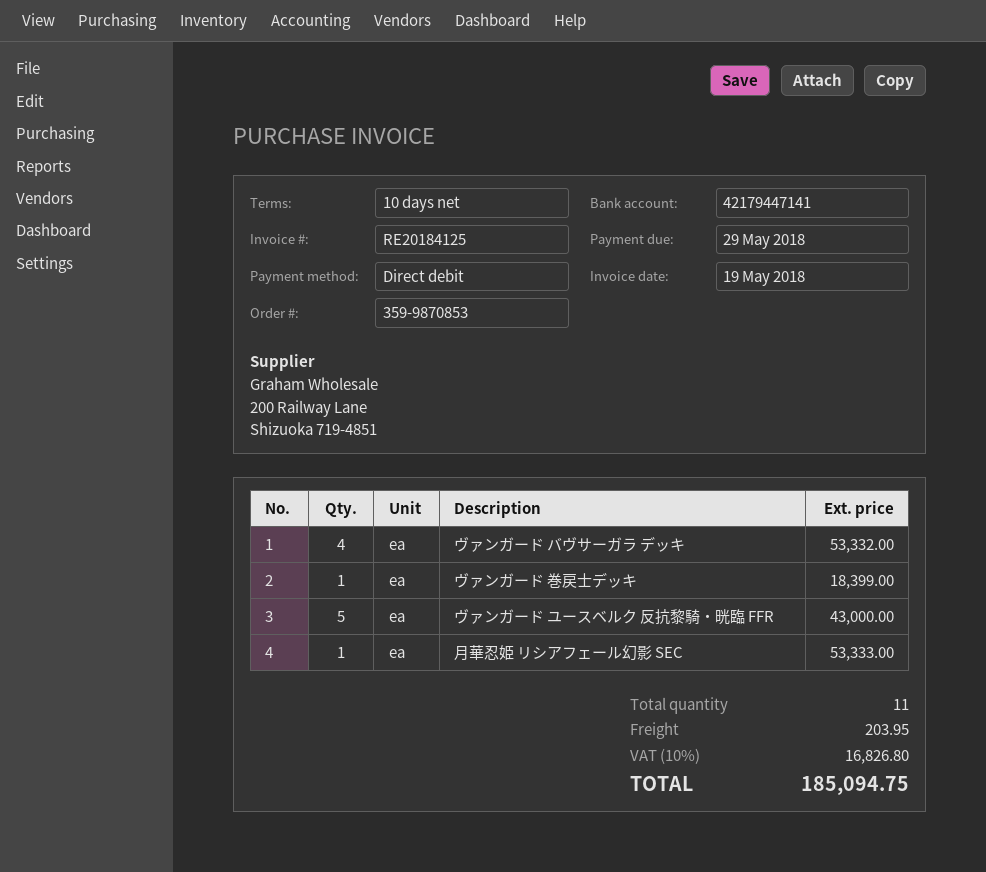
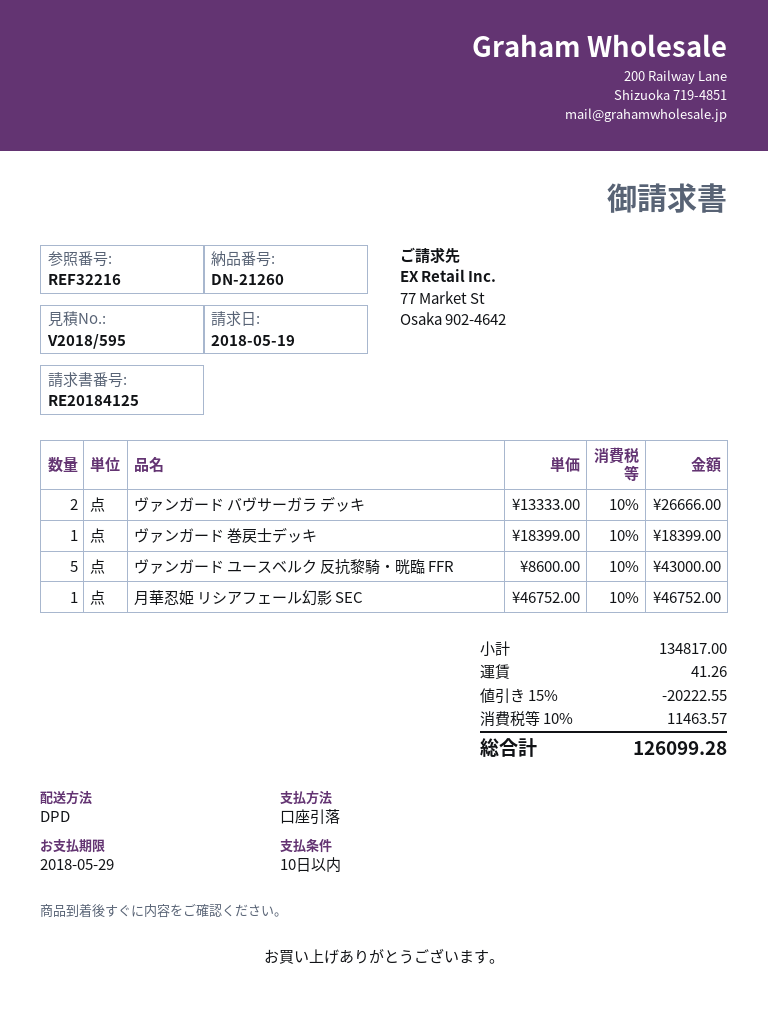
ヴァンガード バヴサーガラ デッキ: 4 for 53332.00 -> 2 for 26666.00
月華忍姫 リシアフェール幻影 SEC: 1 for 53333.00 -> 1 for 46752.00
discount: none -> 15% = 20222.55
shipping: 203.95 -> 41.26
tax: 10% = 16826.80 -> 10% = 11463.57
total: 185094.75 -> 126099.28

